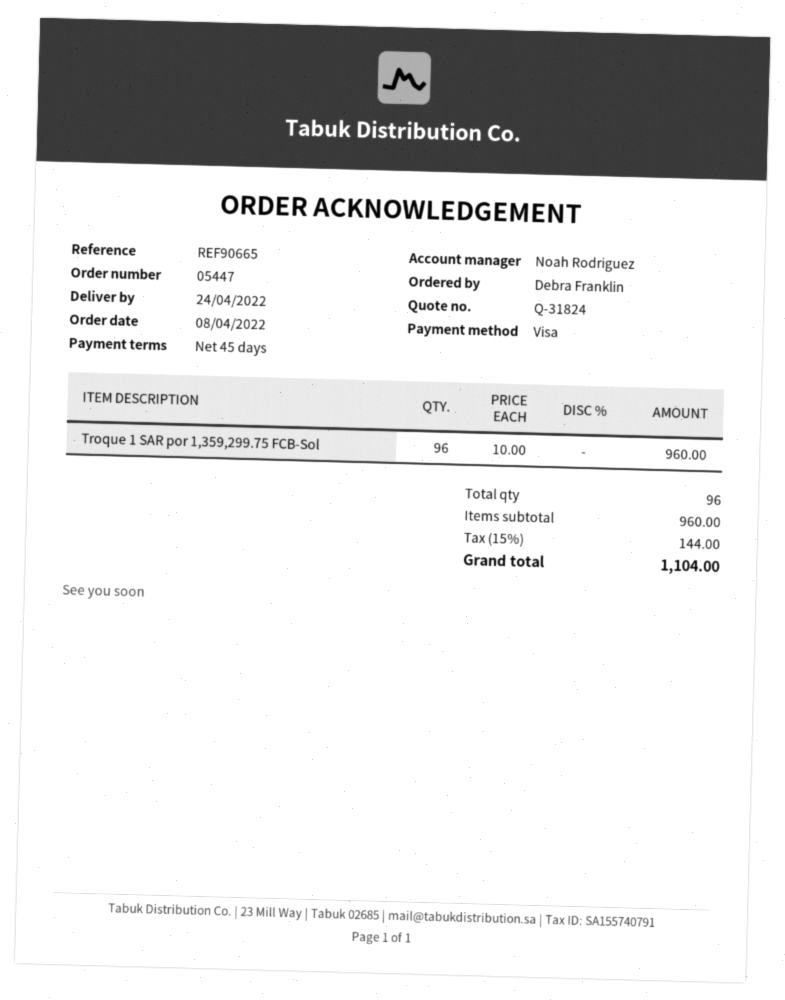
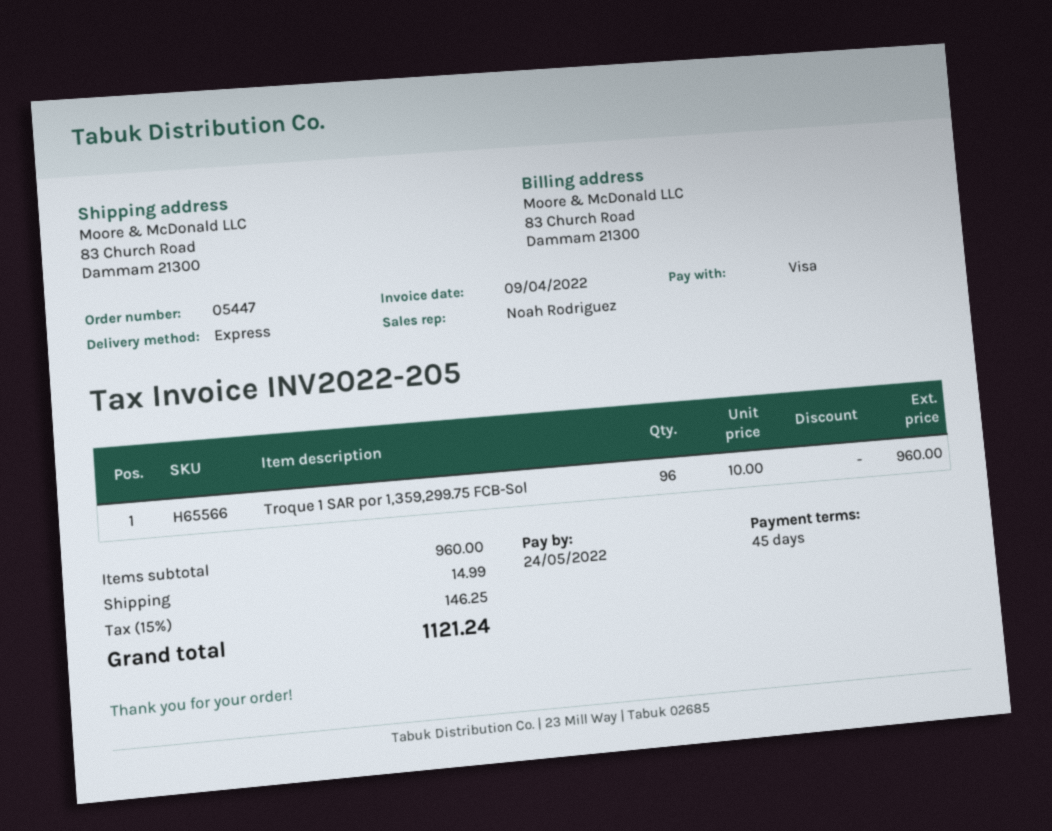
shipping: none -> 14.99
tax: 15% = 144.00 -> 15% = 146.25
total: 1104.00 -> 1121.24

